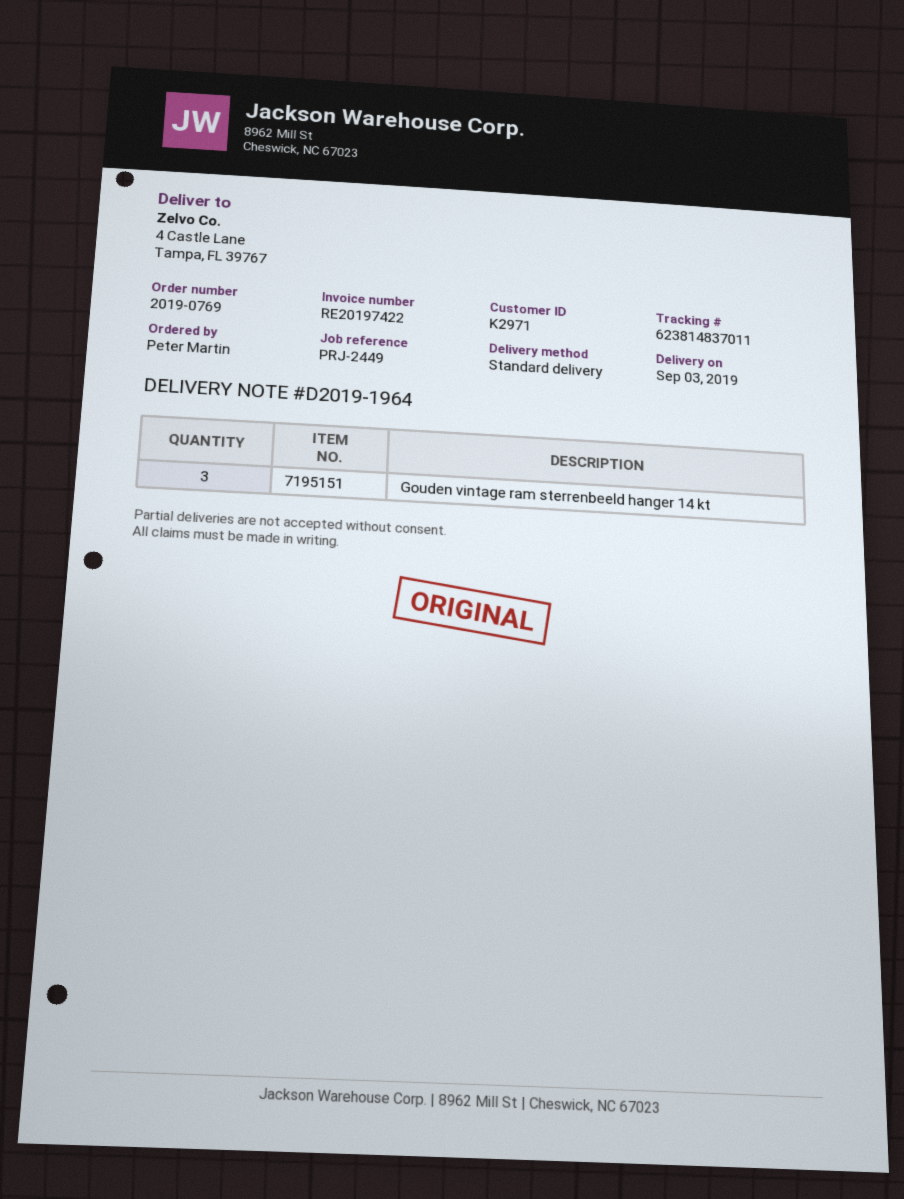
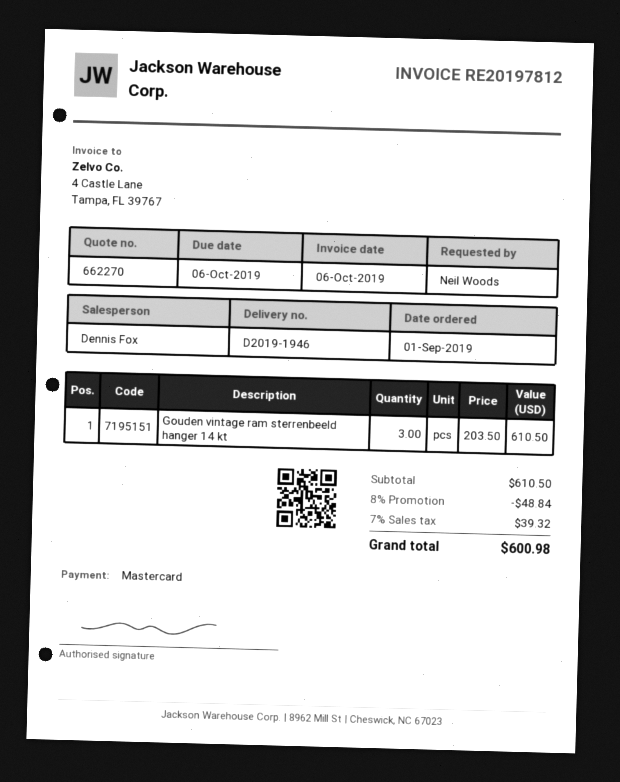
delivery note number: D2019-1964 -> D2019-1946
invoice number: RE20197422 -> RE20197812
ordered by: Peter Martin -> Neil Woods

